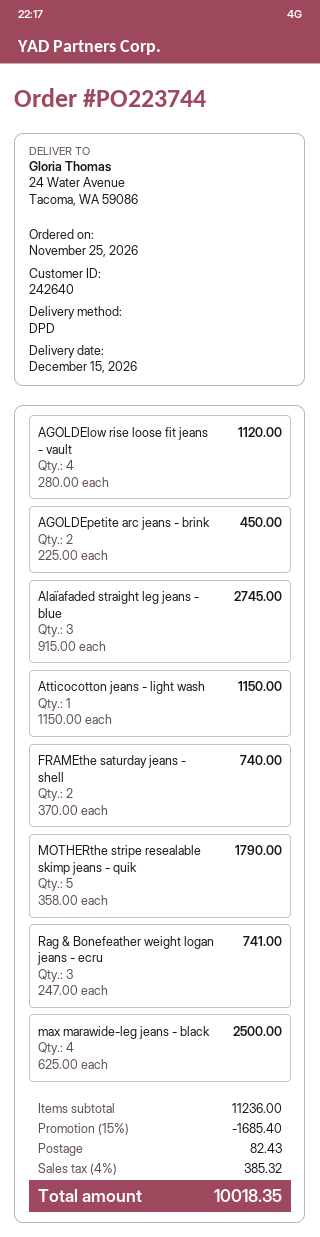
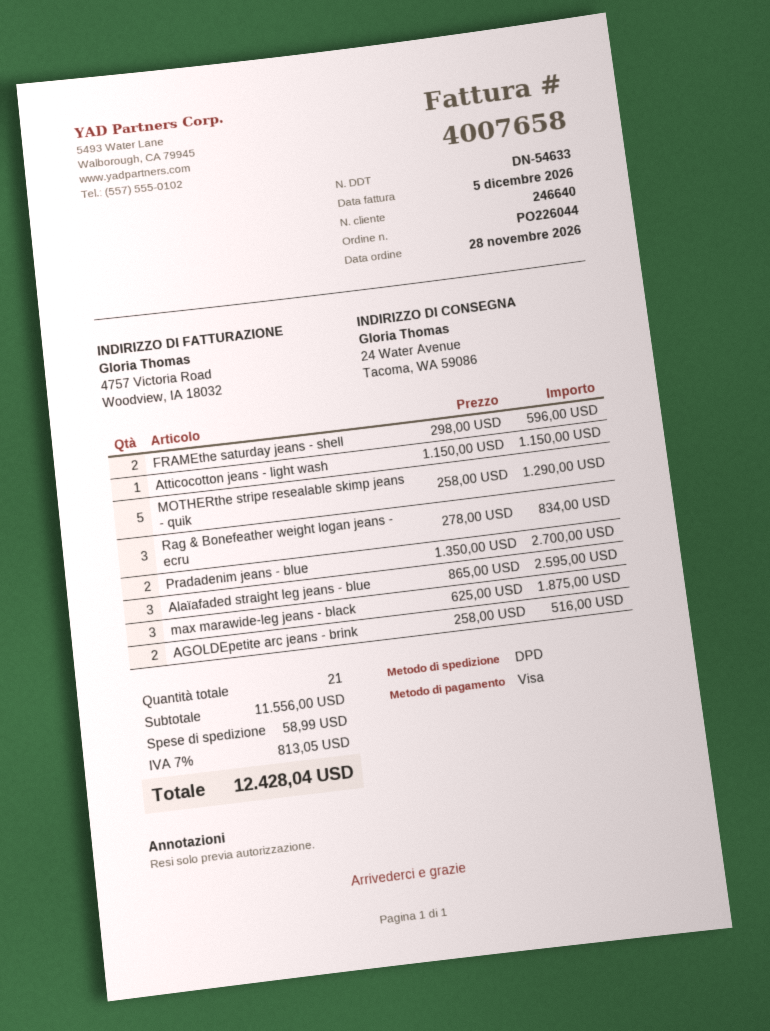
order number: PO223744 -> PO226044
order date: 2026-11-25 -> 2026-11-28
customer number: 242640 -> 246640
AGOLDElow rise loose fit jeans - vault: 4 x 280.00 = 1120.00 -> none
AGOLDEpetite arc jeans - brink: 2 x 225.00 = 450.00 -> 2 x 258.00 = 516.00
Alaïafaded straight leg jeans - blue: 3 x 915.00 = 2745.00 -> 3 x 865.00 = 2595.00
FRAMEthe saturday jeans - shell: 2 x 370.00 = 740.00 -> 2 x 298.00 = 596.00
MOTHERthe stripe resealable skimp jeans - quik: 5 x 358.00 = 1790.00 -> 5 x 258.00 = 1290.00
Rag & Bonefeather weight logan jeans - ecru: 3 x 247.00 = 741.00 -> 3 x 278.00 = 834.00
max marawide-leg jeans - black: 4 x 625.00 = 2500.00 -> 3 x 625.00 = 1875.00
Pradadenim jeans - blue: none -> 2 x 1350.00 = 2700.00
subtotal: 11236.00 -> 11556.00
discount: 15% = 1685.40 -> none
shipping: 82.43 -> 58.99
tax: 4% = 385.32 -> 7% = 813.05
total: 10018.35 -> 12428.04

